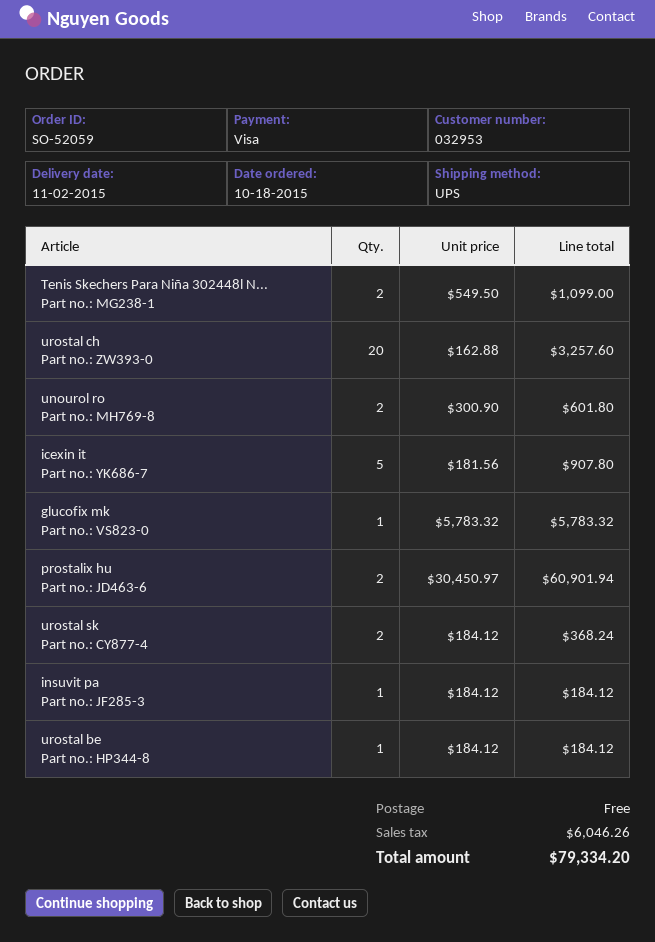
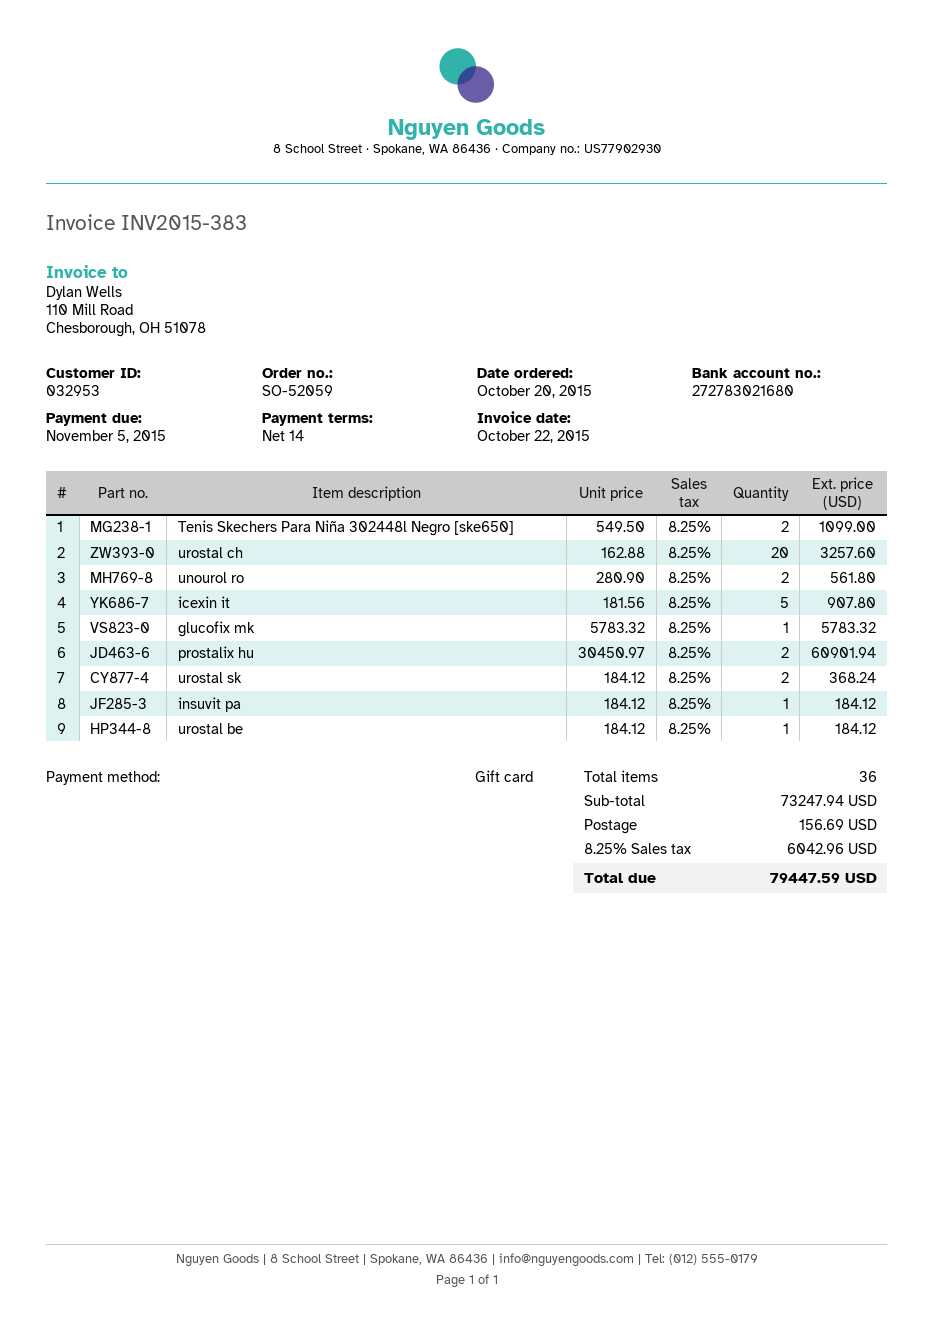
order date: 2015-10-18 -> 2015-10-20
payment method: Visa -> gift card
unourol ro: 2 x 300.90 = 601.80 -> 2 x 280.90 = 561.80
shipping: 0.00 -> 156.69
tax: 6046.26 -> 6042.96
total: 79334.20 -> 79447.59

